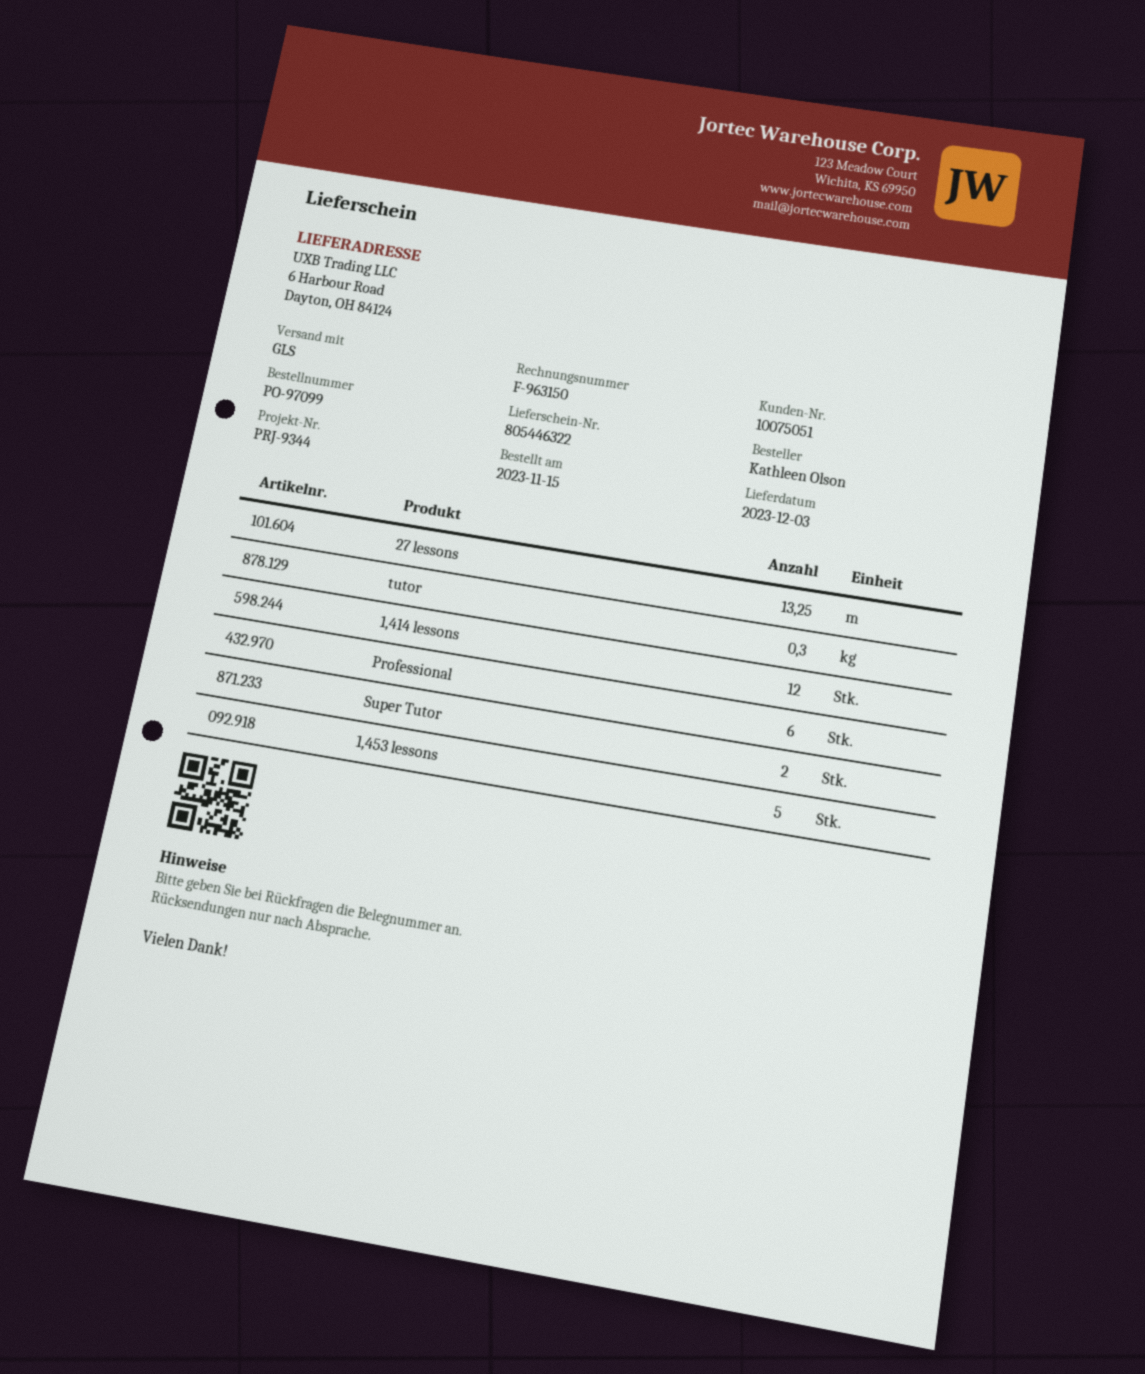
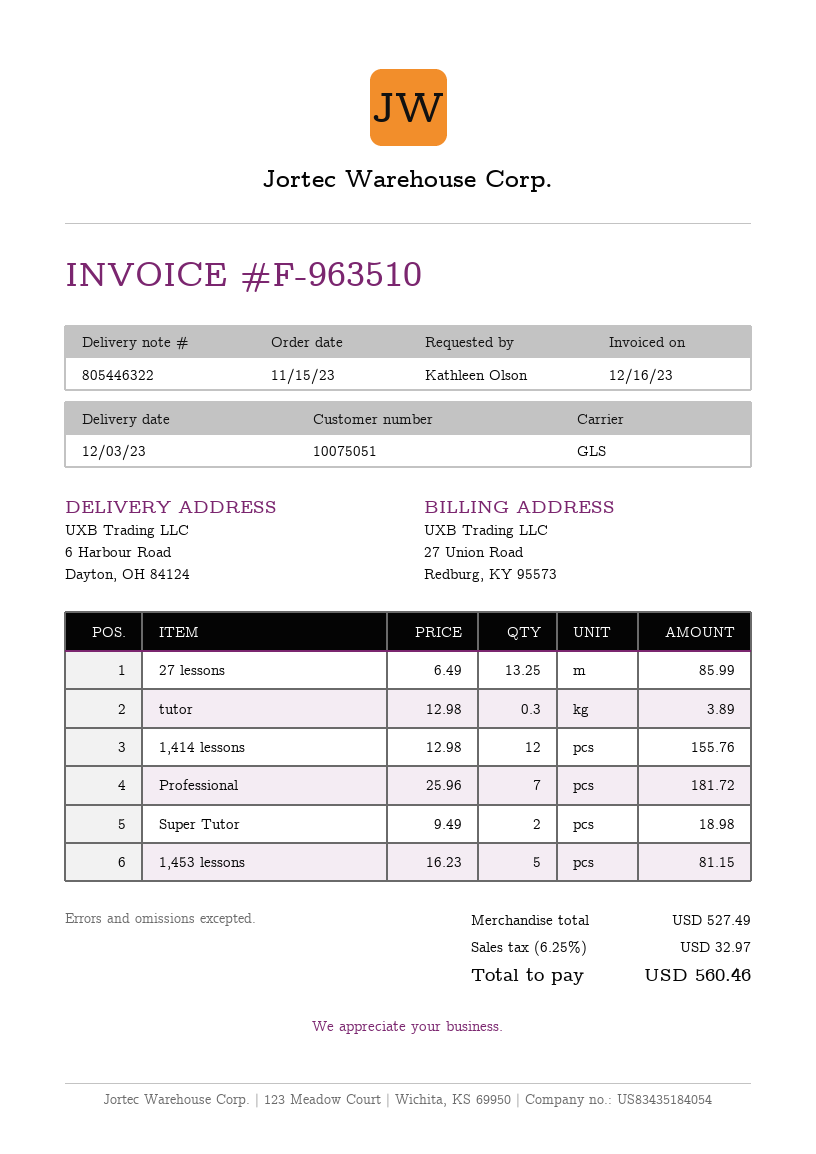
invoice number: F-963150 -> F-963510
Professional: 6 -> 7

